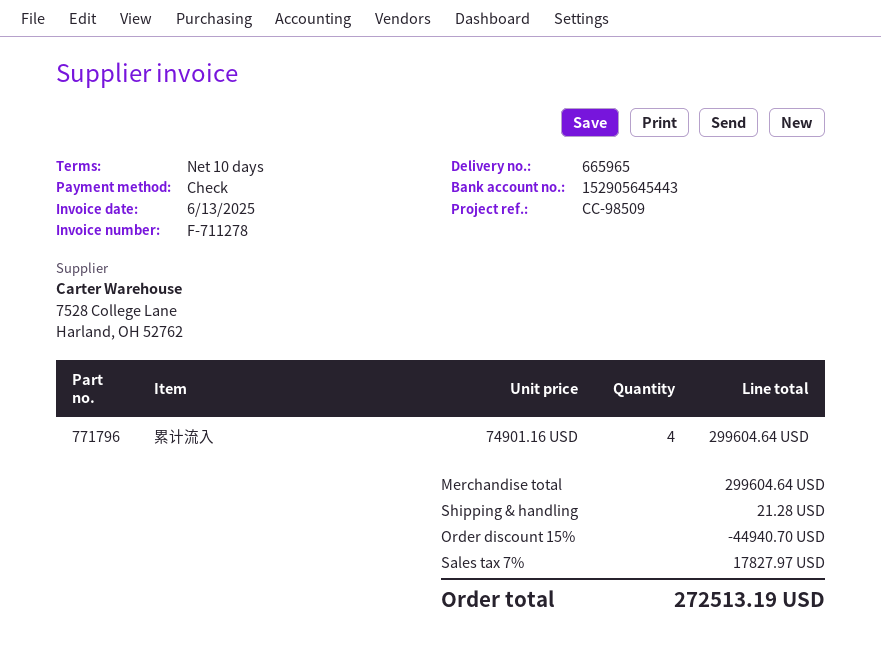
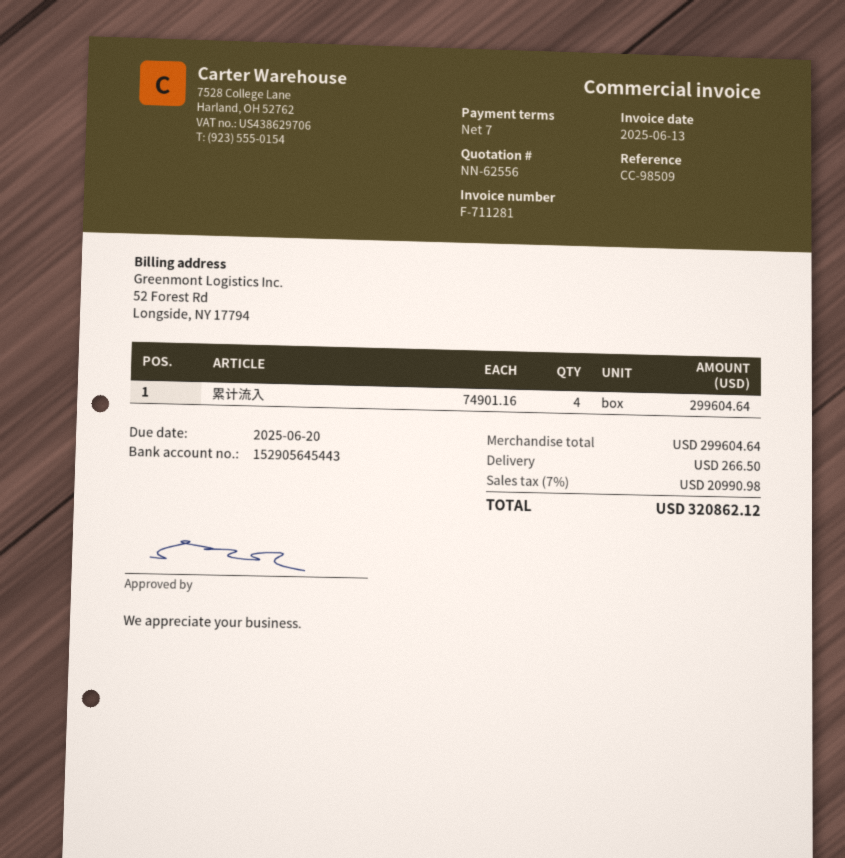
invoice number: F-711278 -> F-711281
payment terms: 10 days -> 7 days
discount: 15% = 44940.70 -> none
shipping: 21.28 -> 266.50
tax: 7% = 17827.97 -> 7% = 20990.98
total: 272513.19 -> 320862.12

